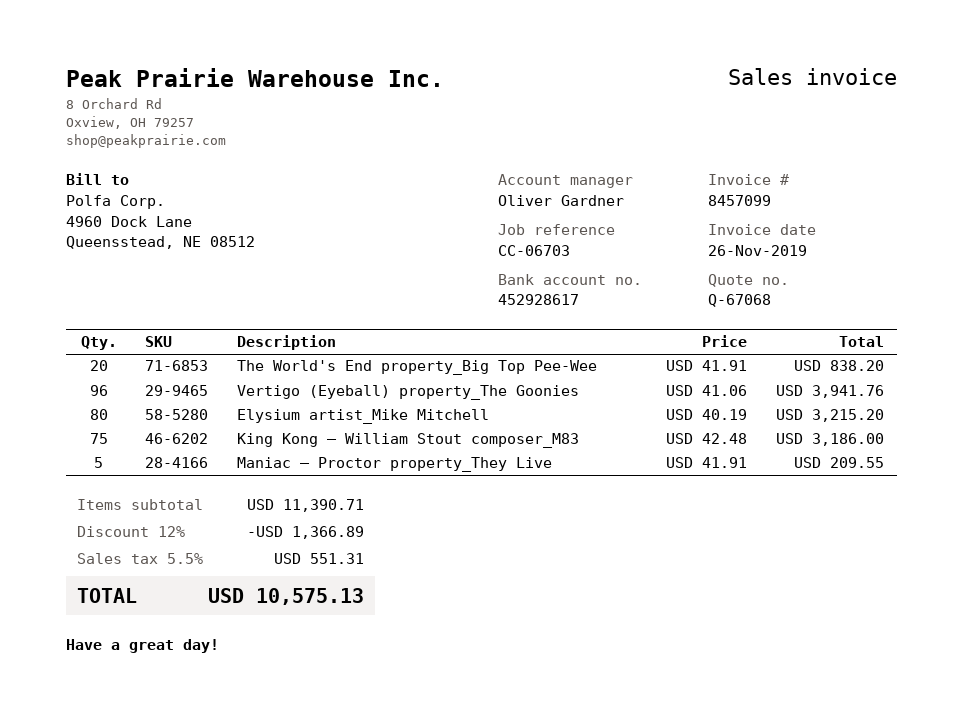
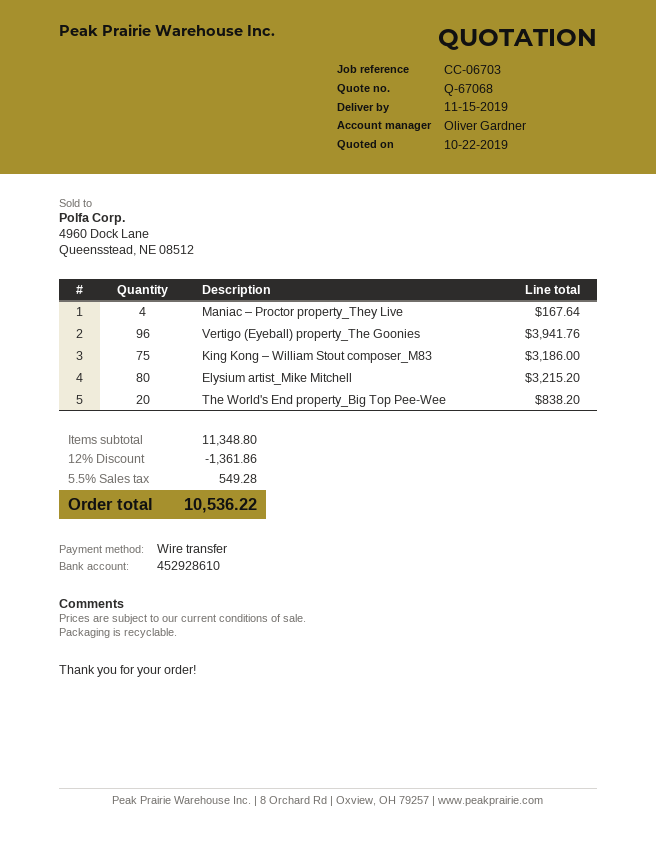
bank account: 452928617 -> 452928610
Maniac – Proctor property_They Live: 5 for 209.55 -> 4 for 167.64
subtotal: 11390.71 -> 11348.80
discount: 12% = 1366.89 -> 12% = 1361.86
tax: 5.5% = 551.31 -> 5.5% = 549.28
total: 10575.13 -> 10536.22

